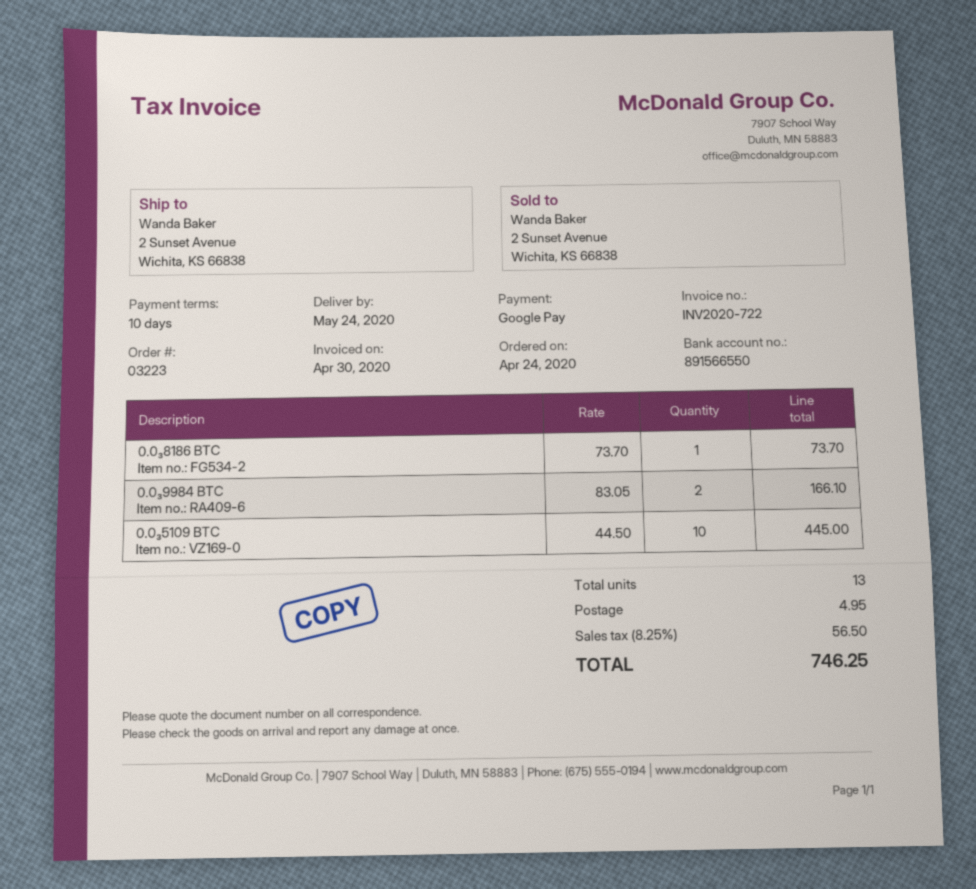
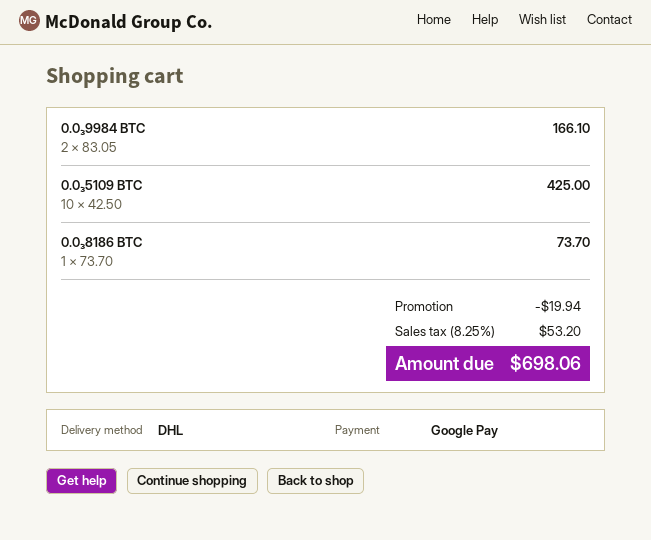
0.0₃5109 BTC: 10 x 44.50 = 445.00 -> 10 x 42.50 = 425.00
discount: none -> 19.94
shipping: 4.95 -> none
tax: 8.25% = 56.50 -> 8.25% = 53.20
total: 746.25 -> 698.06

